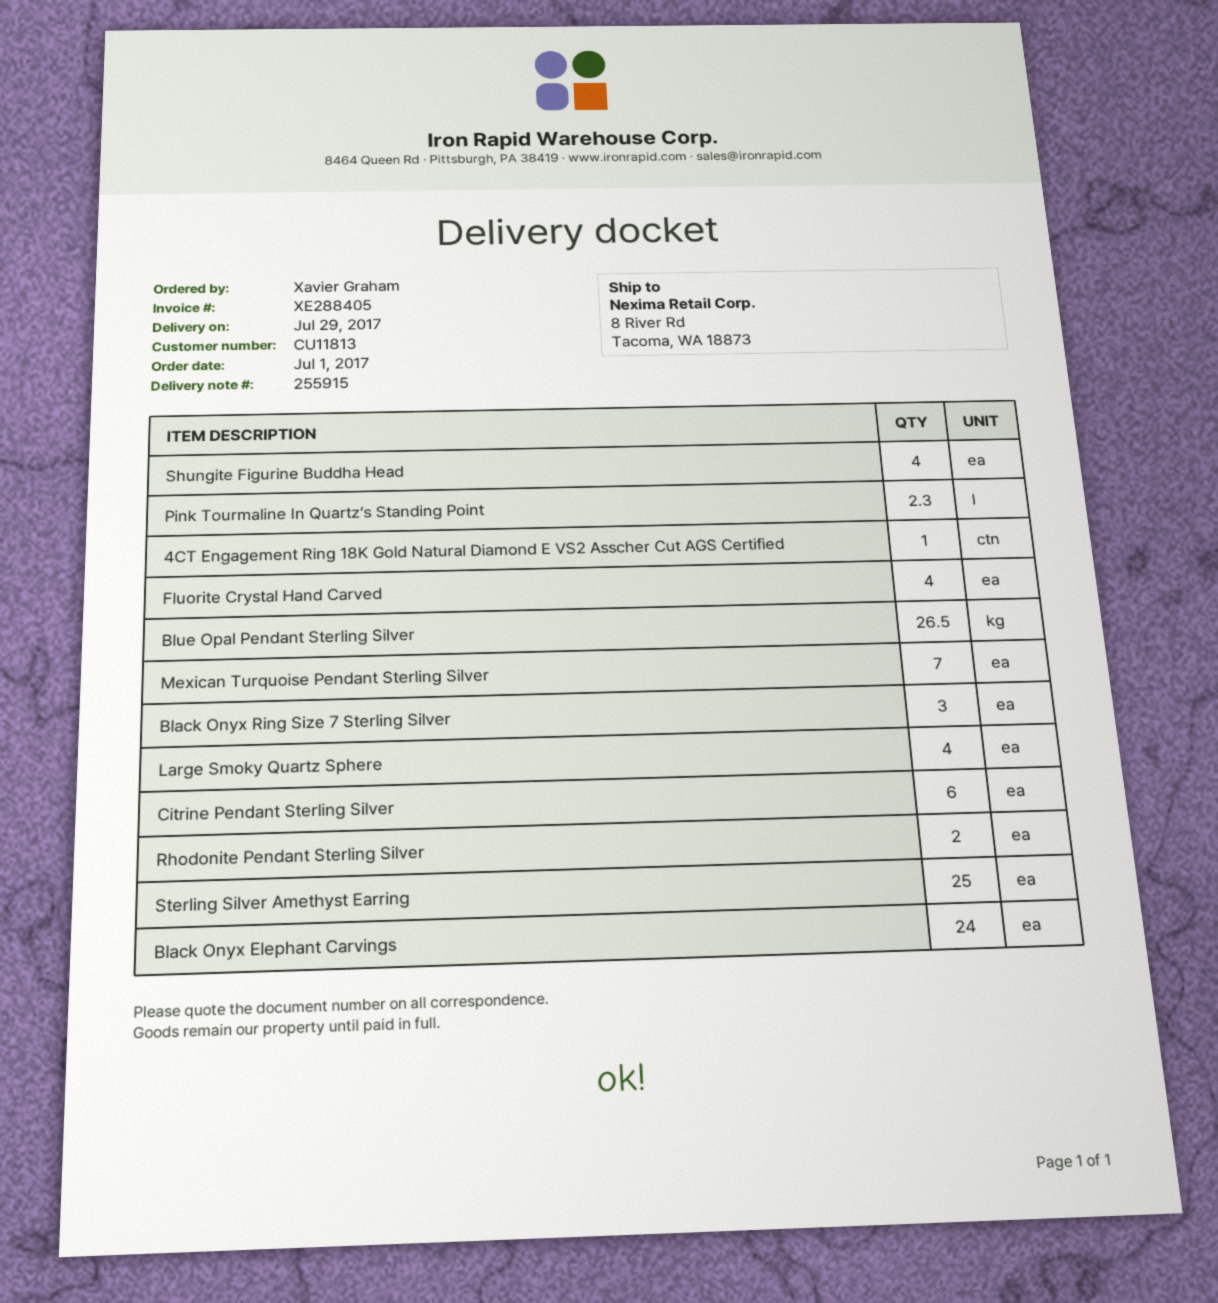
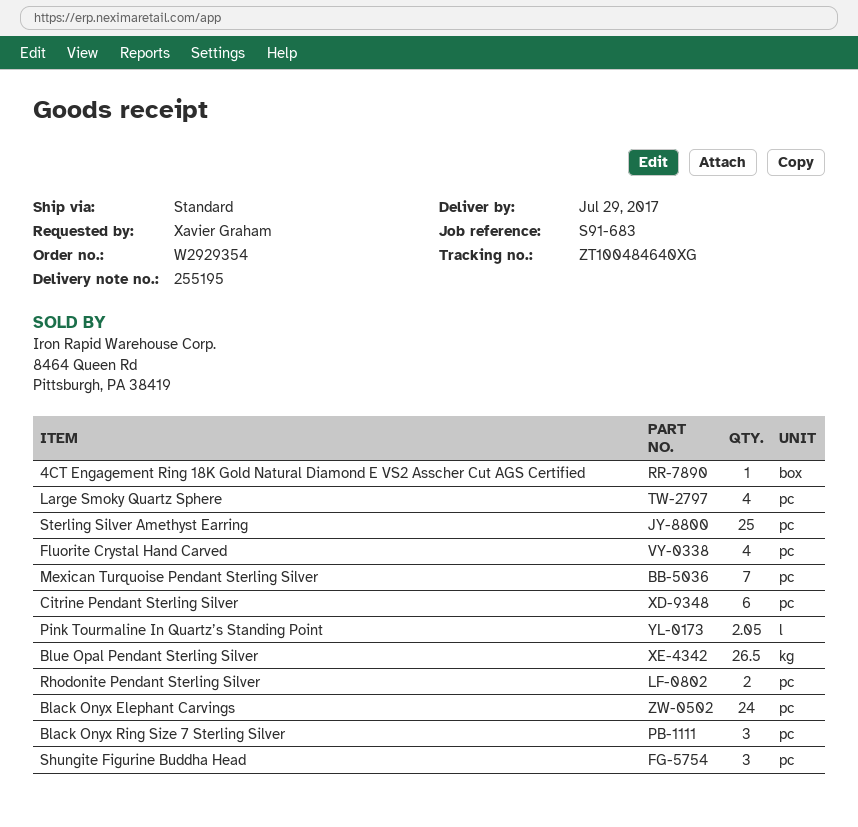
delivery note number: 255915 -> 255195
Shungite Figurine Buddha Head: 4 -> 3
Pink Tourmaline In Quartz’s Standing Point: 2.3 -> 2.05

